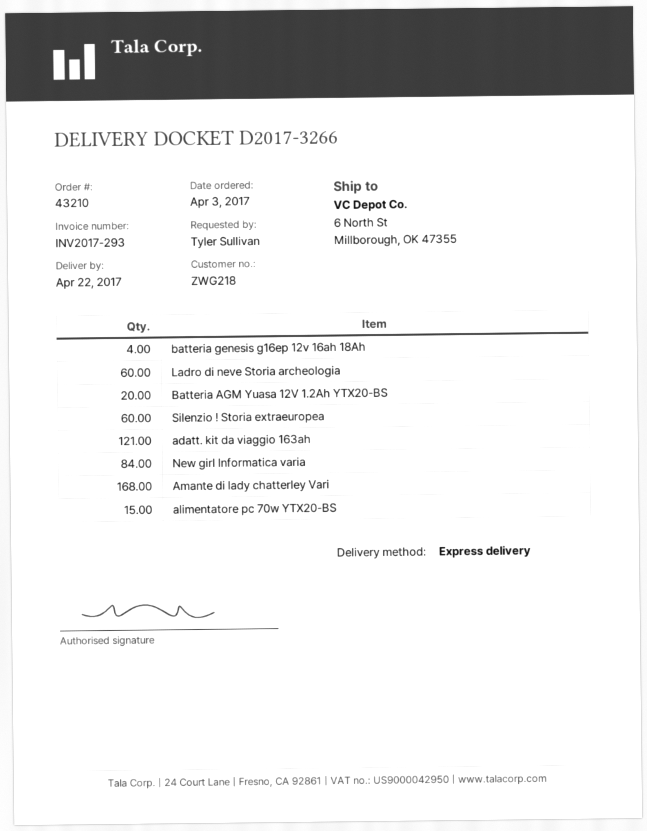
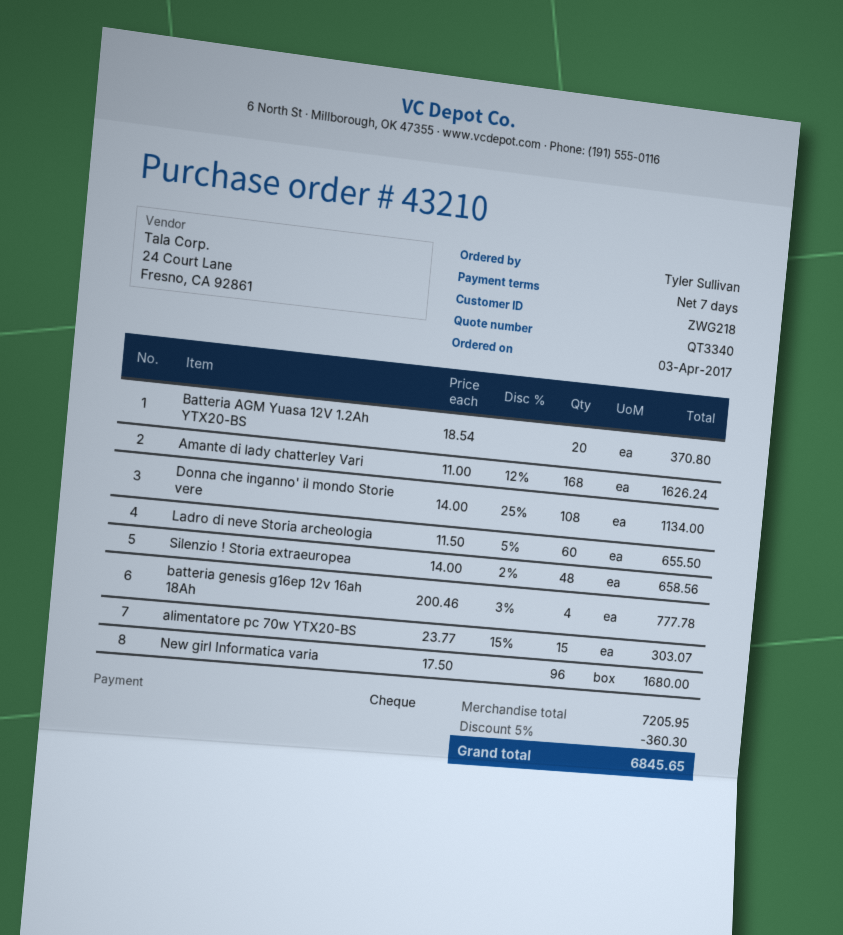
Silenzio ! Storia extraeuropea: 60 -> 48
adatt. kit da viaggio 163ah: 121 -> none
New girl Informatica varia: 84 -> 96
Donna che inganno' il mondo Storie vere: none -> 108

